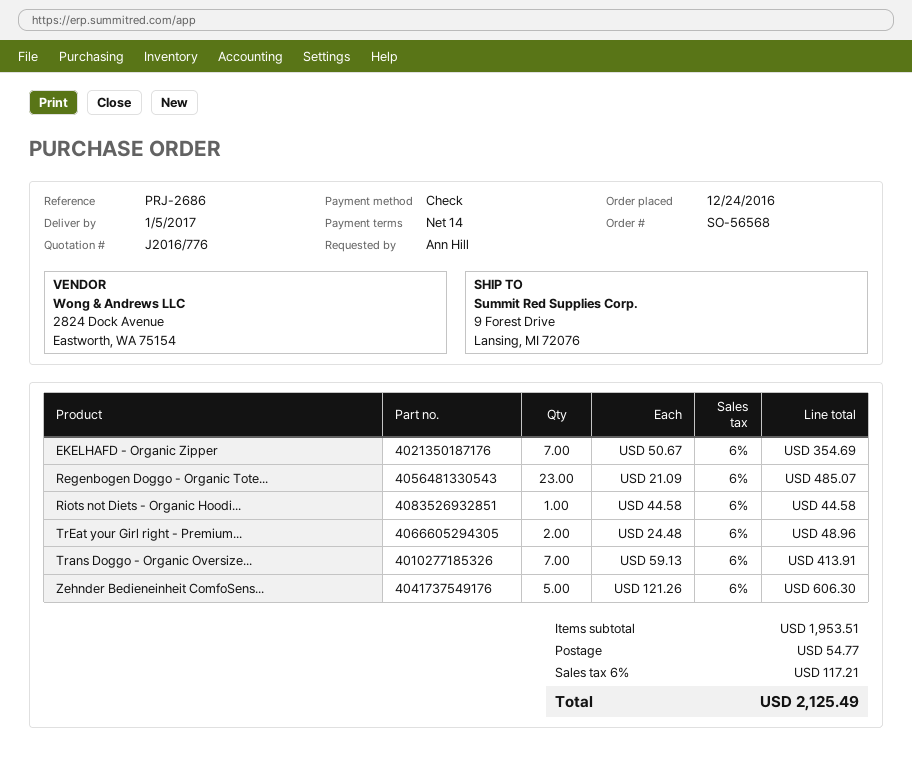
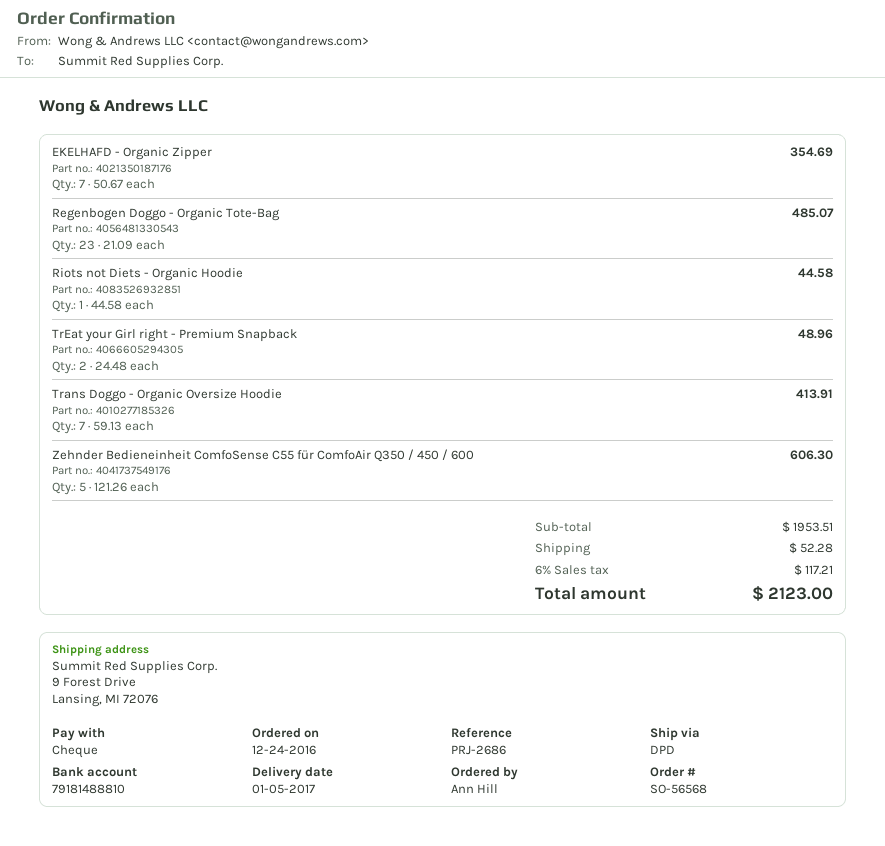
shipping: 54.77 -> 52.28
total: 2125.49 -> 2123.00

